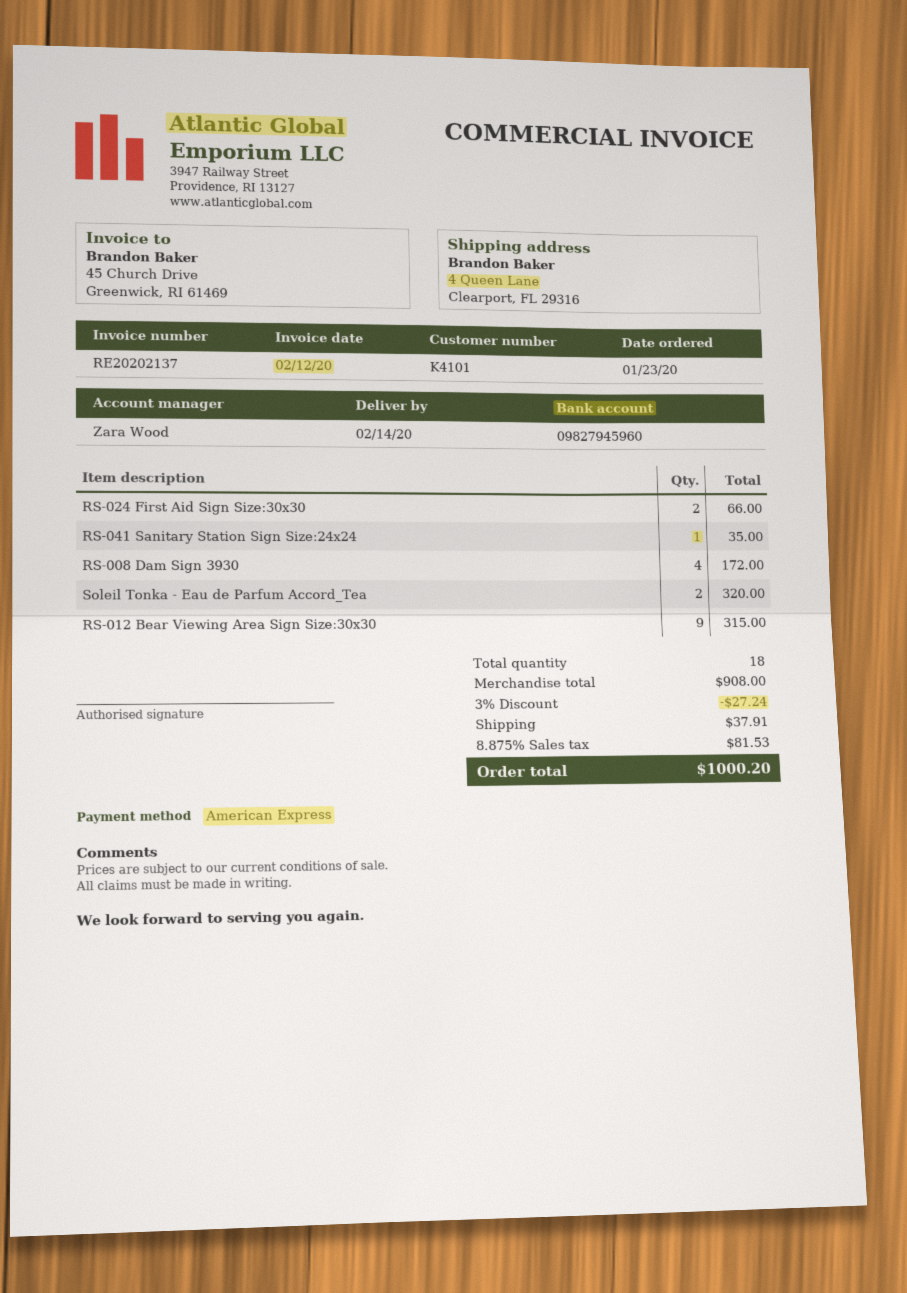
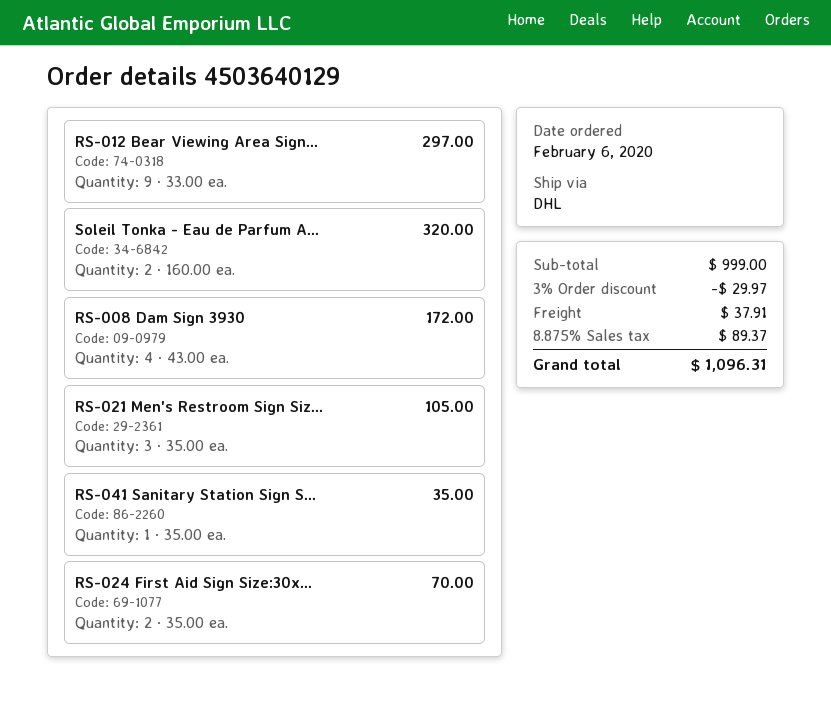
order date: 2020-01-23 -> 2020-02-06
RS-024 First Aid Sign Size:30x30: 2 for 66.00 -> 2 for 70.00
RS-012 Bear Viewing Area Sign Size:30x30: 9 for 315.00 -> 9 for 297.00
RS-021 Men's Restroom Sign Siz...: none -> 3 for 105.00
subtotal: 908.00 -> 999.00
discount: 3% = 27.24 -> 3% = 29.97
tax: 8.875% = 81.53 -> 8.875% = 89.37
total: 1000.20 -> 1096.31

